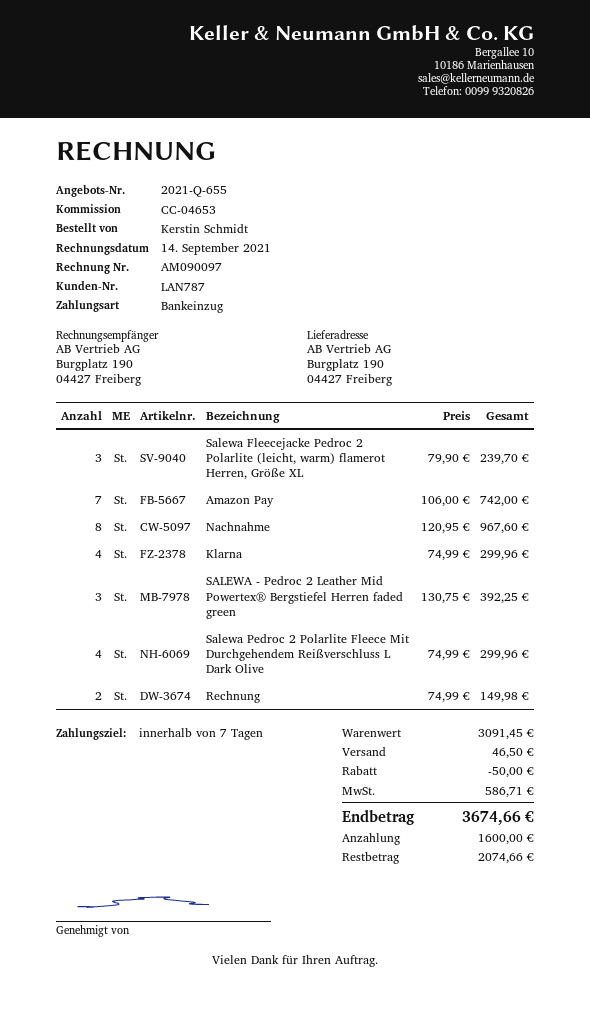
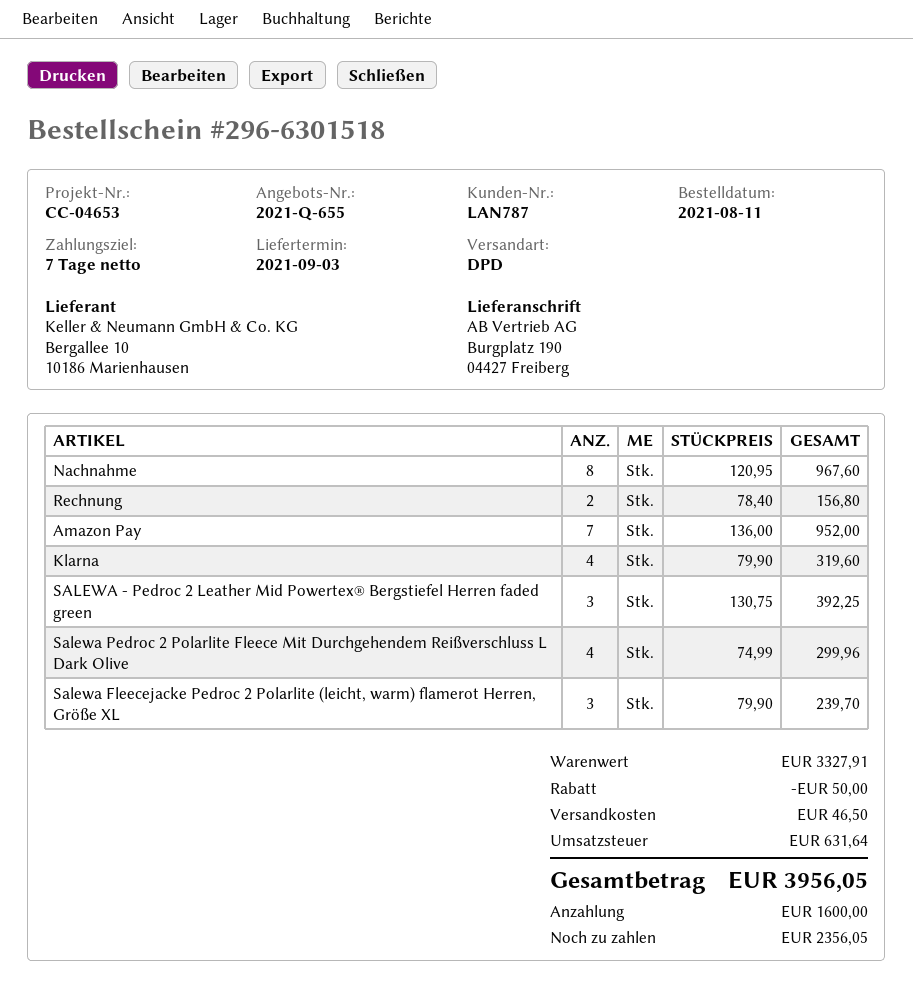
Amazon Pay: 7 x 106.00 = 742.00 -> 7 x 136.00 = 952.00
Klarna: 4 x 74.99 = 299.96 -> 4 x 79.90 = 319.60
Rechnung: 2 x 74.99 = 149.98 -> 2 x 78.40 = 156.80
subtotal: 3091.45 -> 3327.91
tax: 586.71 -> 631.64
total: 3674.66 -> 3956.05
balance: 2074.66 -> 2356.05

